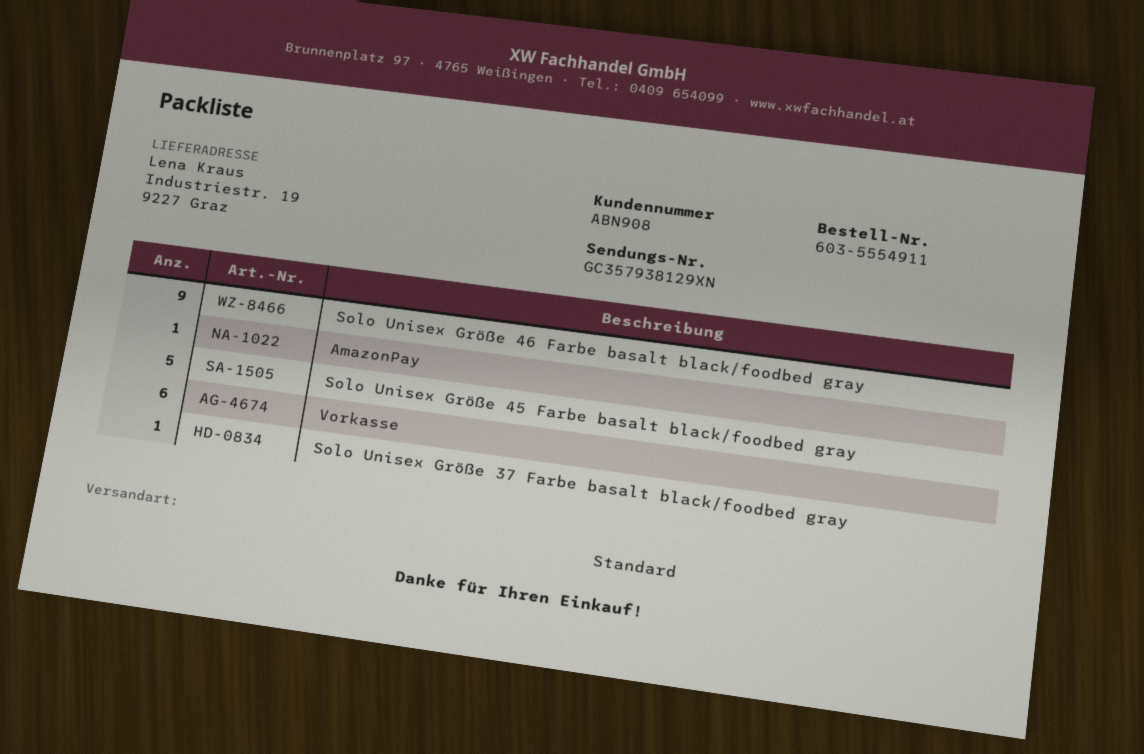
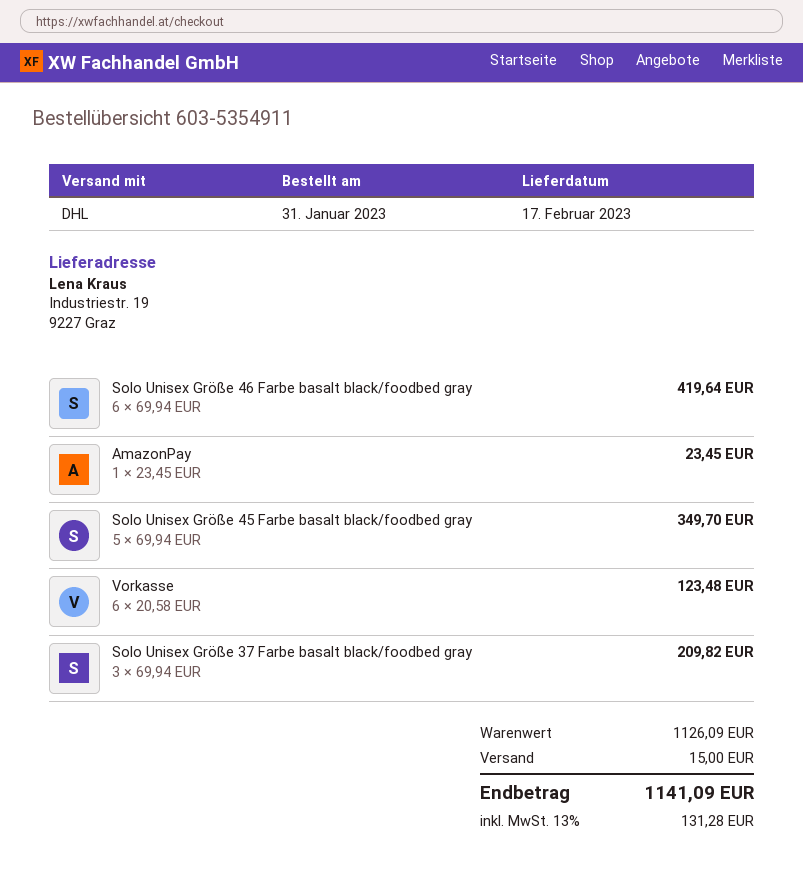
order number: 603-5554911 -> 603-5354911
shipping method: standard -> DHL
Solo Unisex Größe 46 Farbe basalt black/foodbed gray: 9 -> 6
Solo Unisex Größe 37 Farbe basalt black/foodbed gray: 1 -> 3

